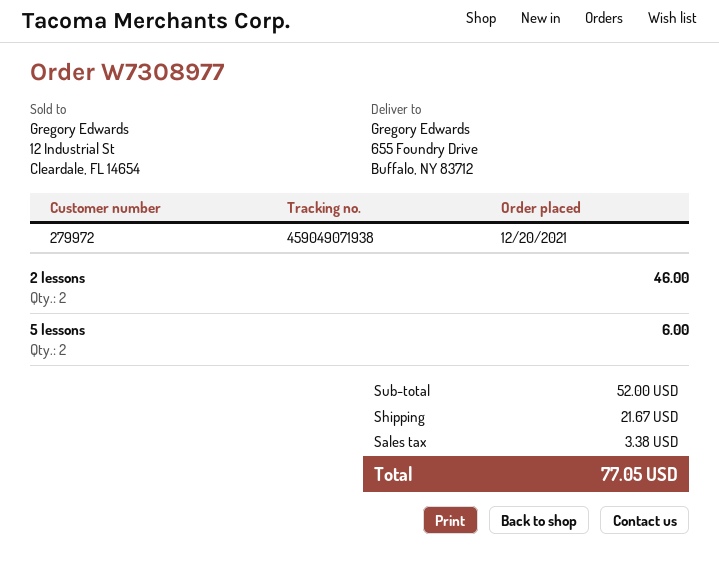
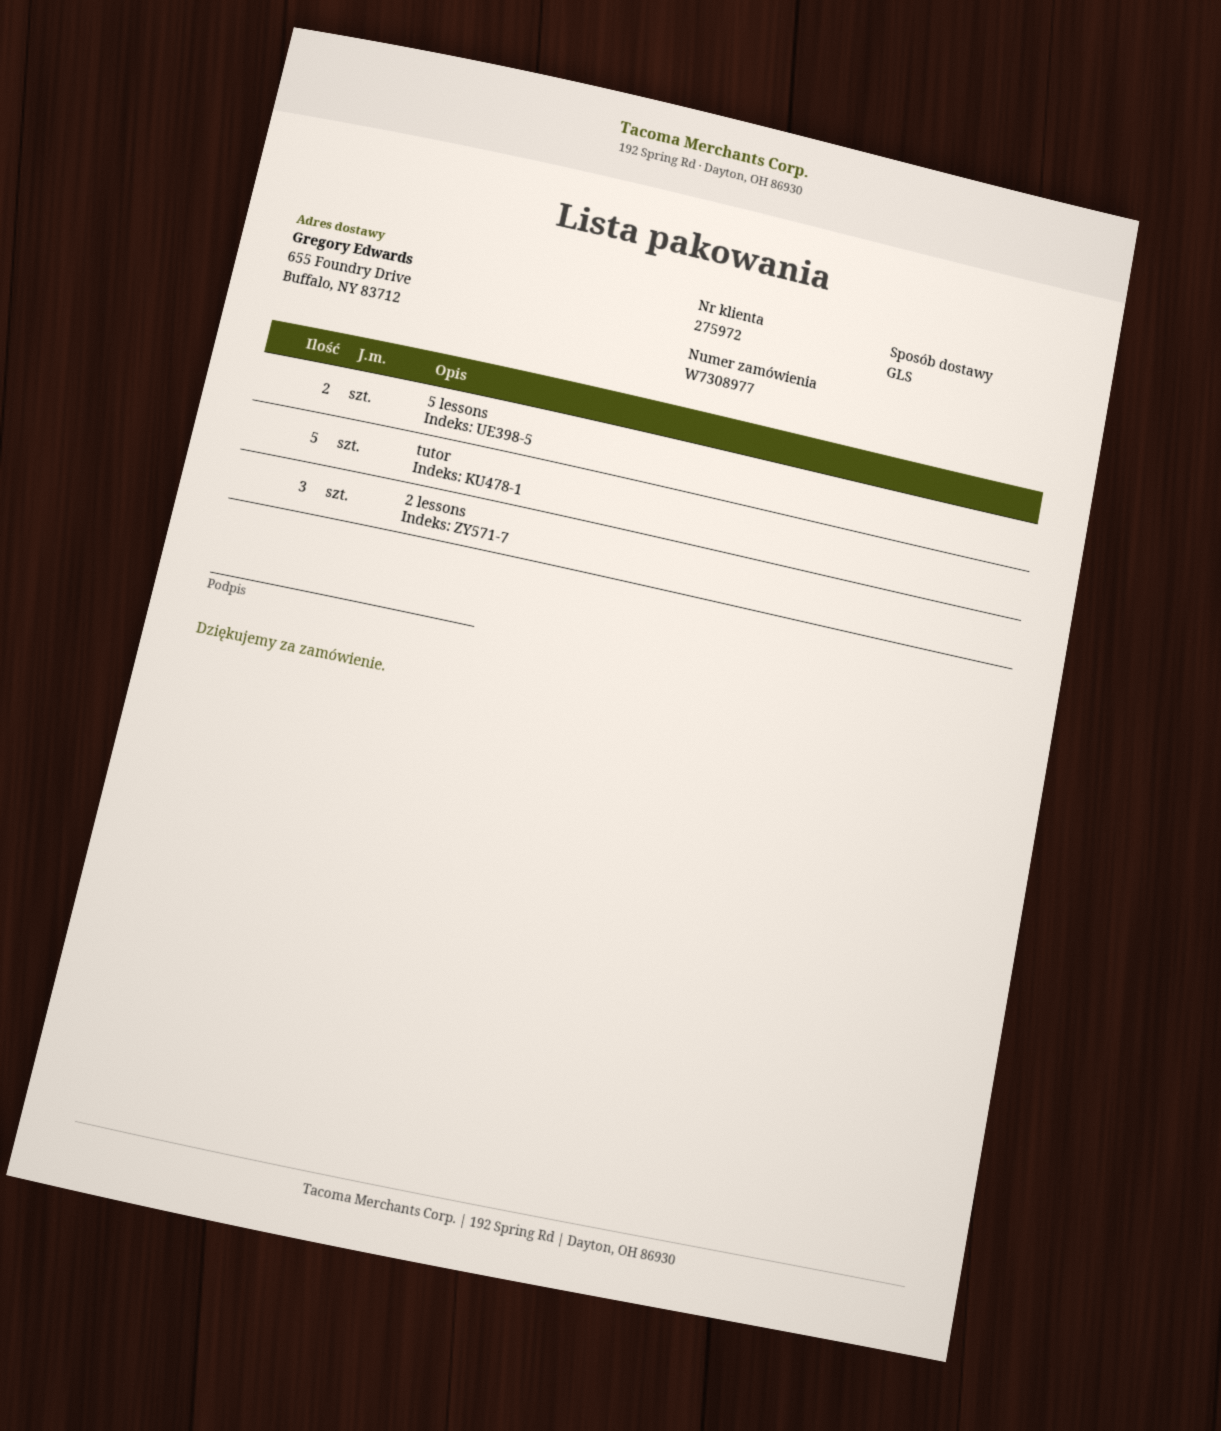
customer number: 279972 -> 275972
2 lessons: 2 -> 3
tutor: none -> 5

